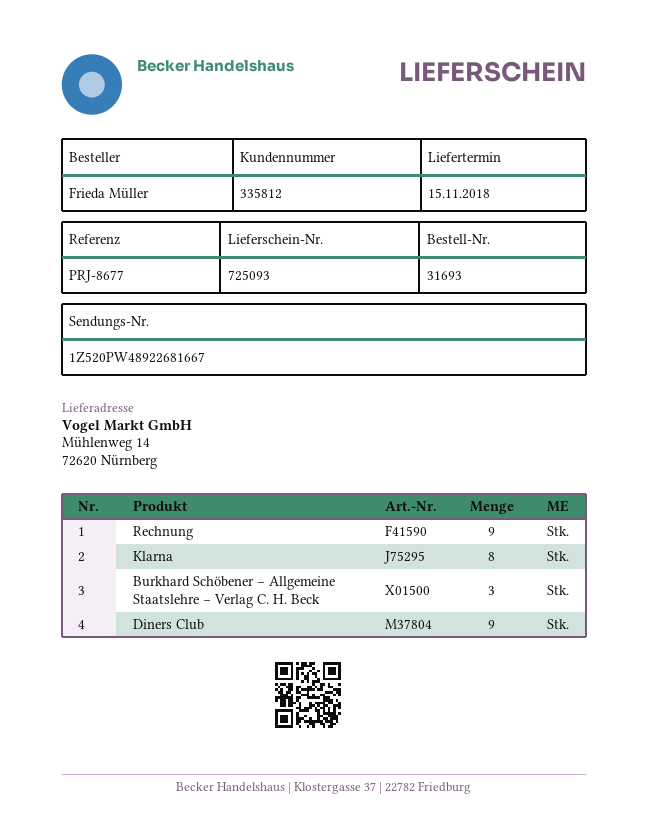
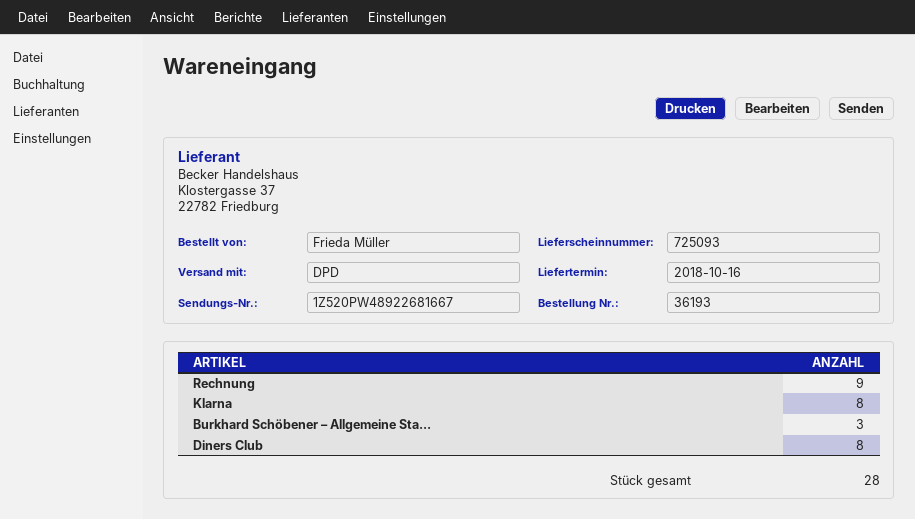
order number: 31693 -> 36193
delivery date: 2018-11-15 -> 2018-10-16
Diners Club: 9 -> 8

